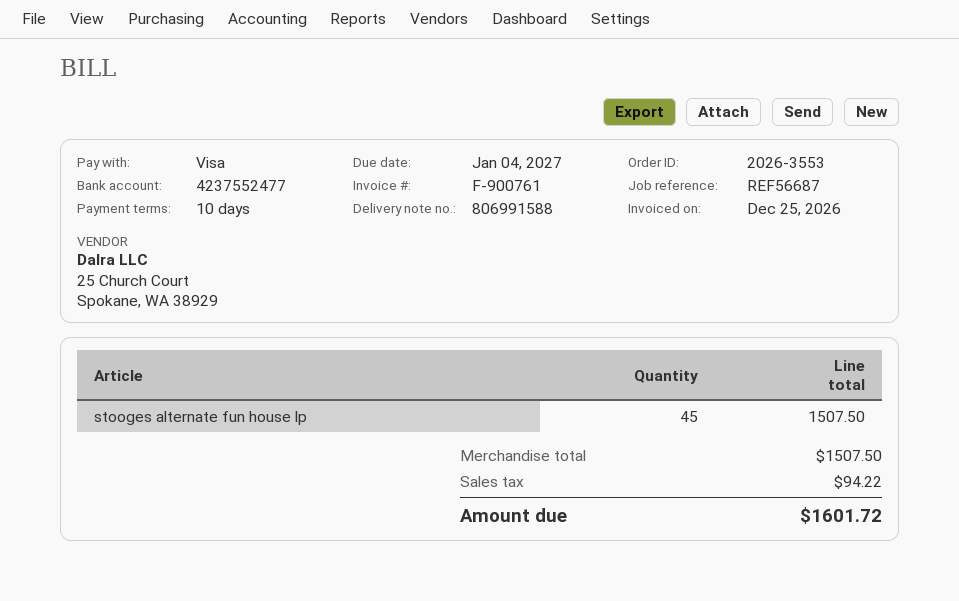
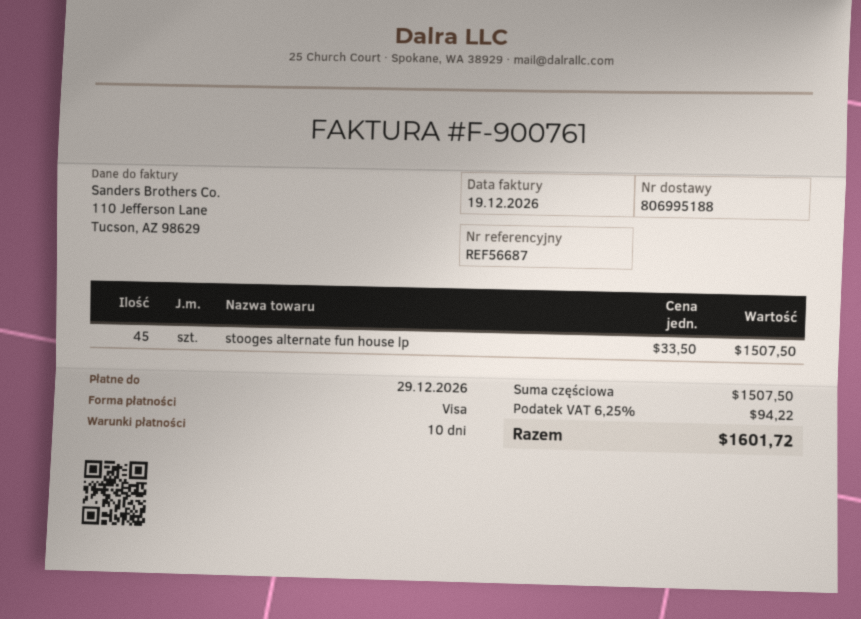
delivery note number: 806991588 -> 806995188
invoice date: 2026-12-25 -> 2026-12-19
due date: 2027-01-04 -> 2026-12-29

